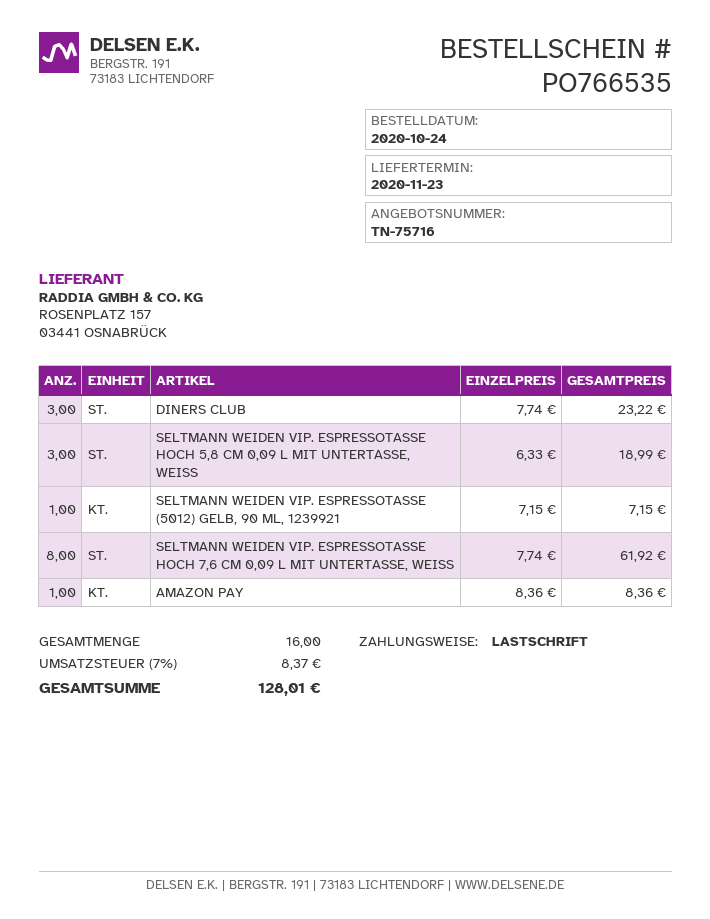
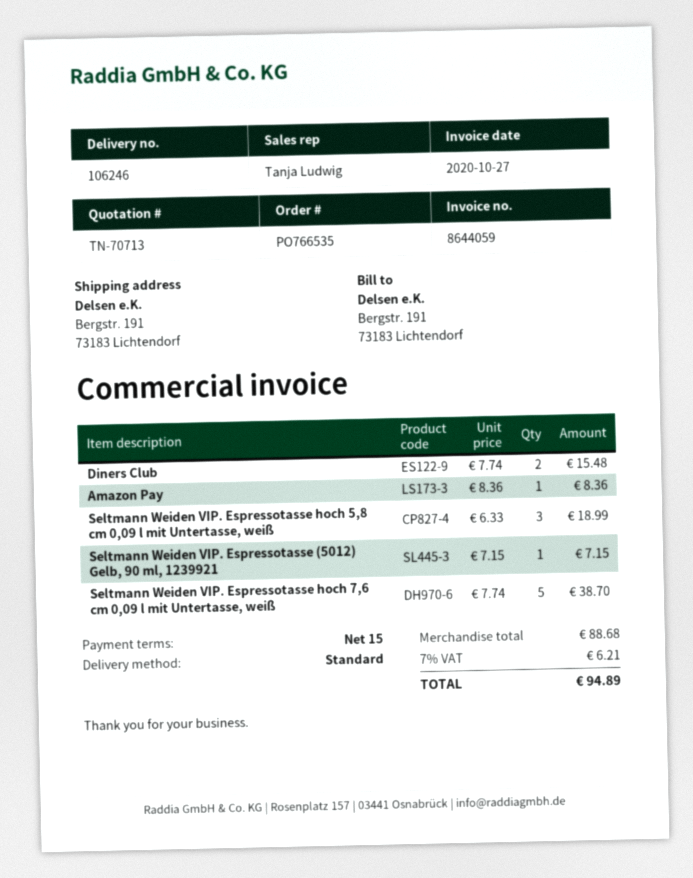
quote number: TN-75716 -> TN-70713
DINERS CLUB: 3 x 7.74 = 23.22 -> 2 x 7.74 = 15.48
SELTMANN WEIDEN VIP. ESPRESSOTASSE HOCH 7,6 CM 0,09 L MIT UNTERTASSE, WEISS: 8 x 7.74 = 61.92 -> 5 x 7.74 = 38.70
tax: 7% = 8.37 -> 7% = 6.21
total: 128.01 -> 94.89

